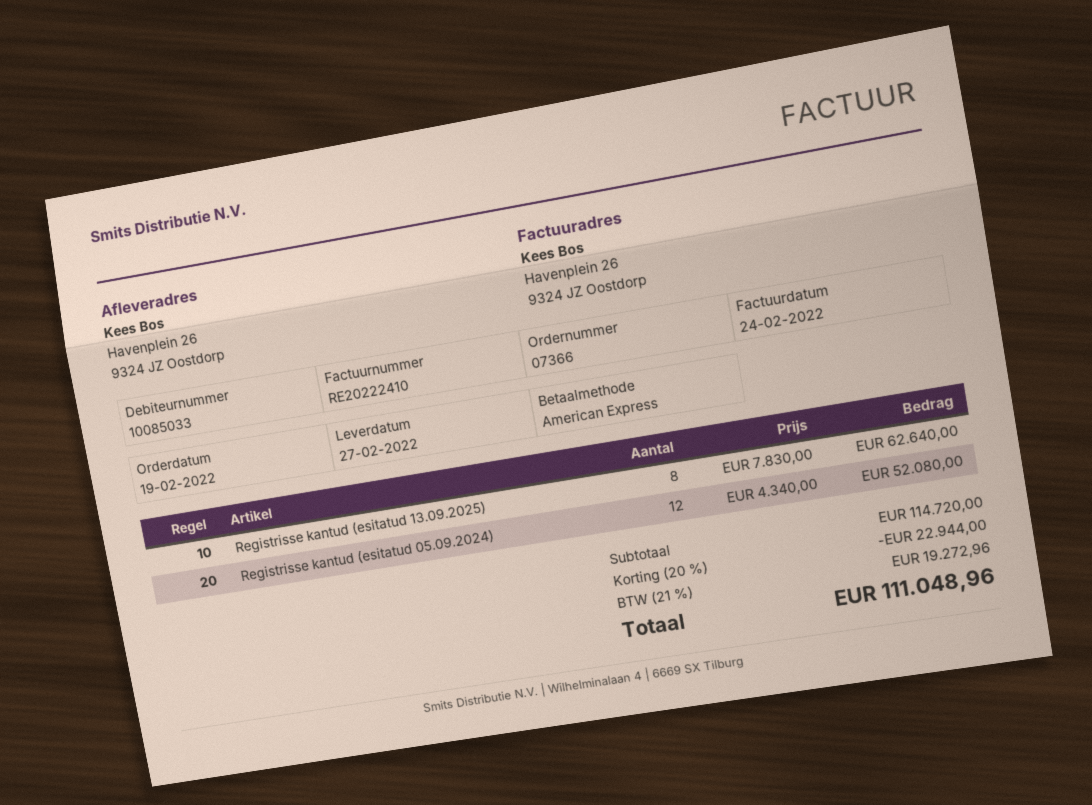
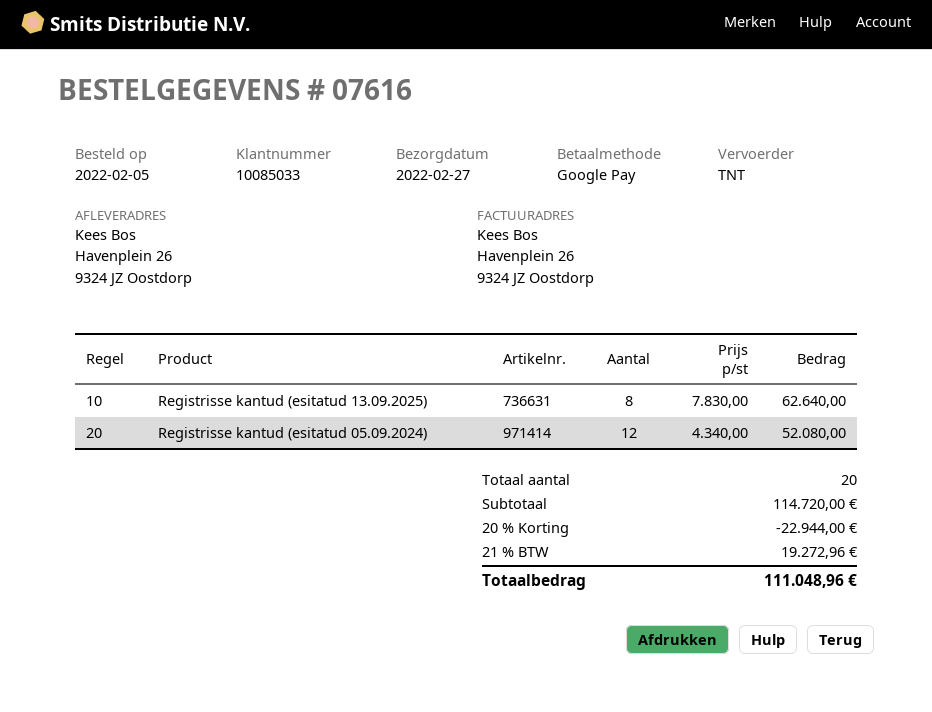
order number: 07366 -> 07616
order date: 2022-02-19 -> 2022-02-05
payment method: American Express -> Google Pay

